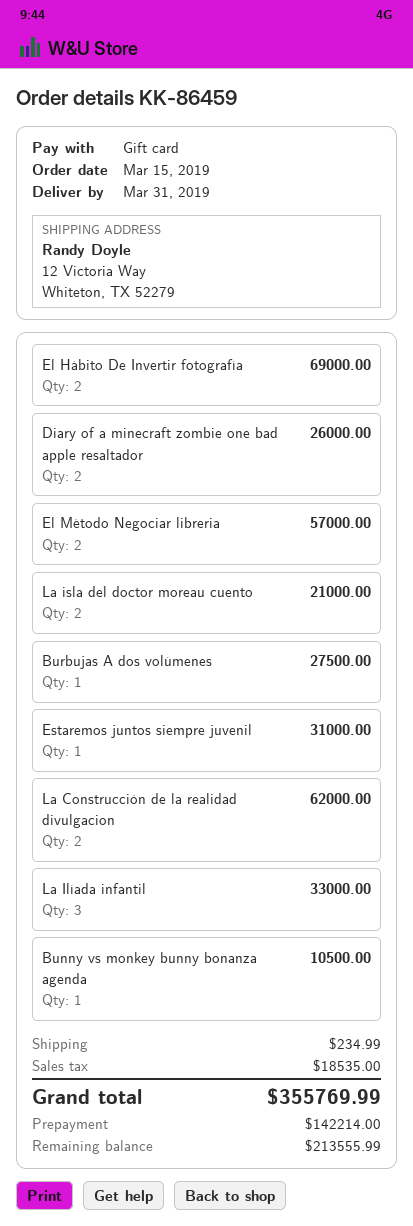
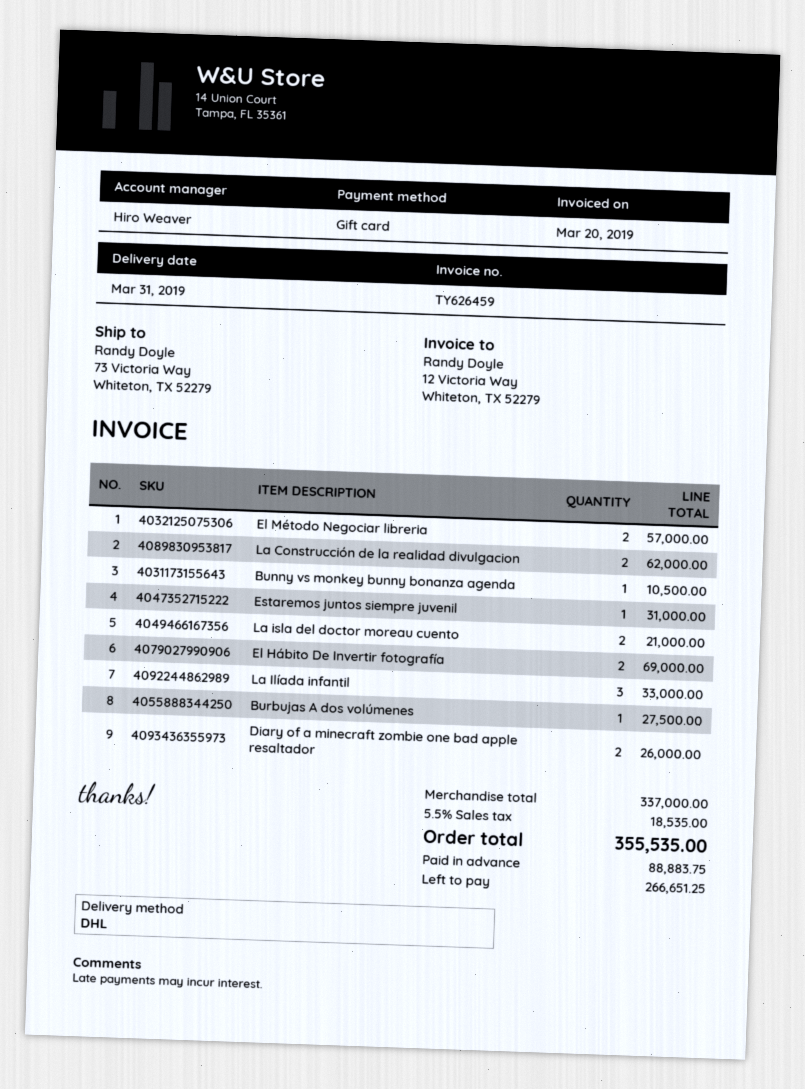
ship to: 12 Victoria Way, Whiteton, TX 52279 -> 73 Victoria Way, Whiteton, TX 52279
shipping: 234.99 -> none
total: 355769.99 -> 355535.00
deposit: 142214.00 -> 88883.75
balance: 213555.99 -> 266651.25

